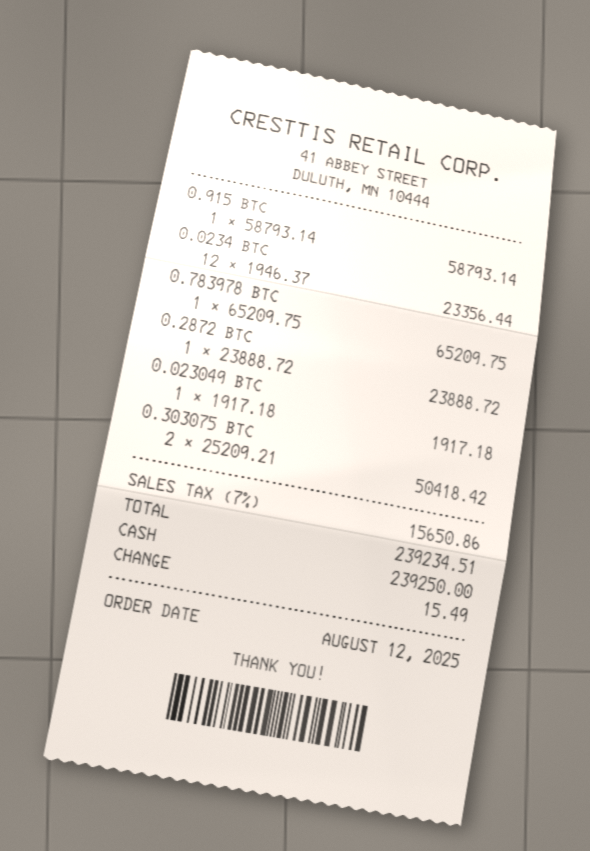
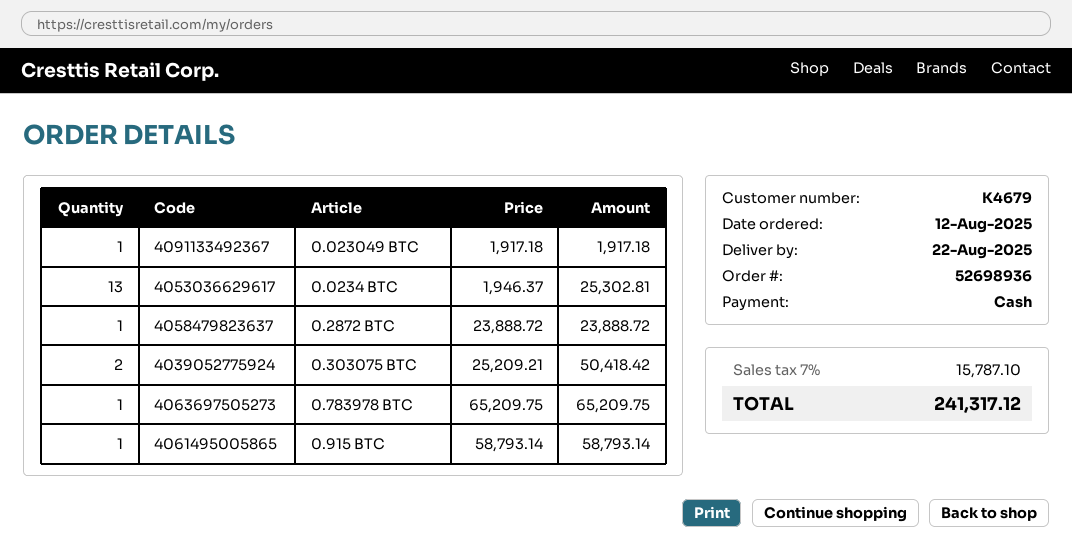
0.0234 BTC: 12 x 1946.37 = 23356.44 -> 13 x 1946.37 = 25302.81
tax: 7% = 15650.86 -> 7% = 15787.10
total: 239234.51 -> 241317.12

